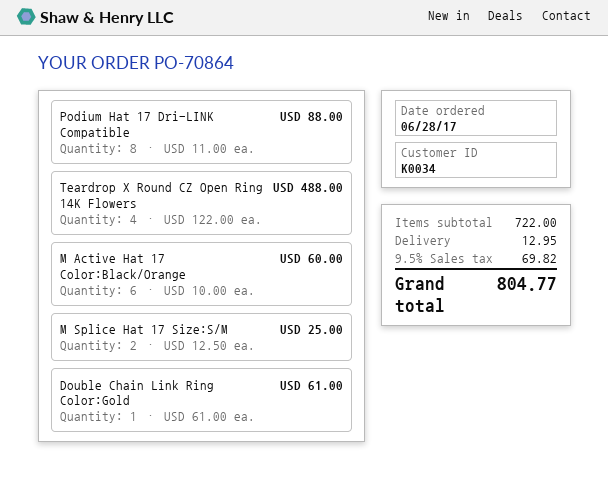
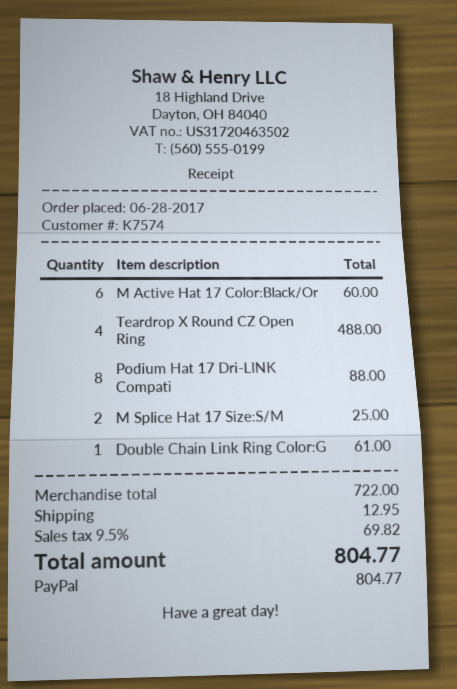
customer number: K0034 -> K7574

